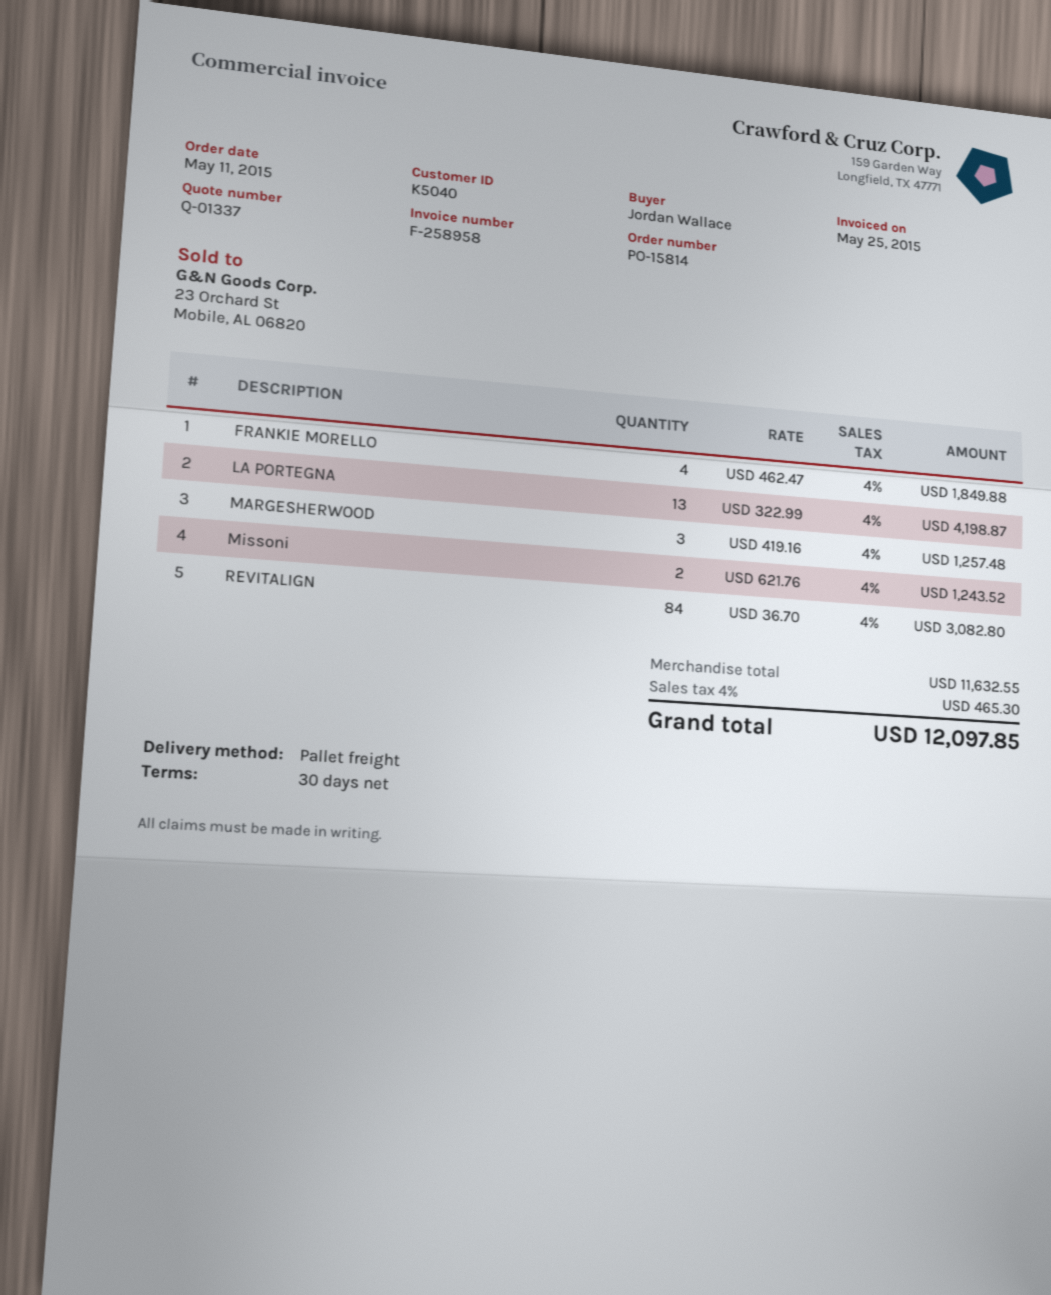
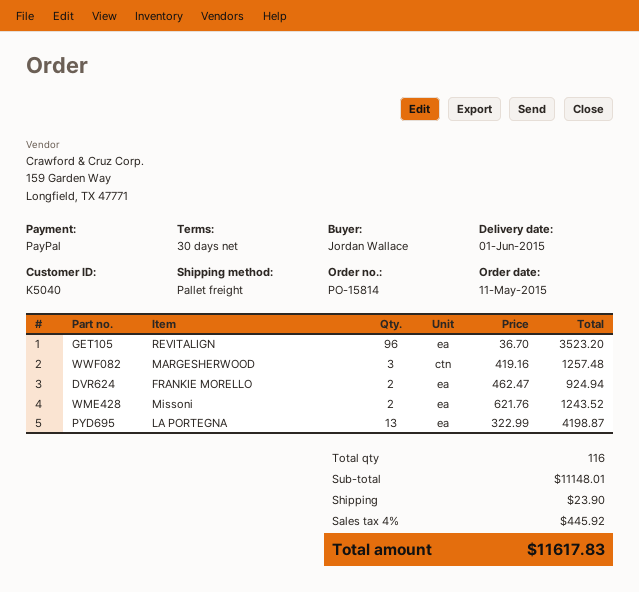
FRANKIE MORELLO: 4 x 462.47 = 1849.88 -> 2 x 462.47 = 924.94
REVITALIGN: 84 x 36.70 = 3082.80 -> 96 x 36.70 = 3523.20
subtotal: 11632.55 -> 11148.01
shipping: none -> 23.90
tax: 4% = 465.30 -> 4% = 445.92
total: 12097.85 -> 11617.83

